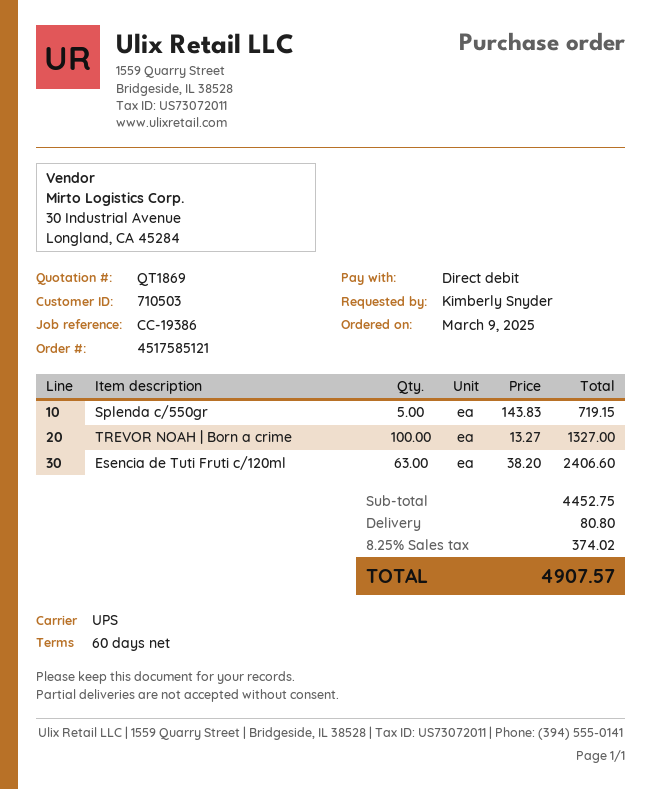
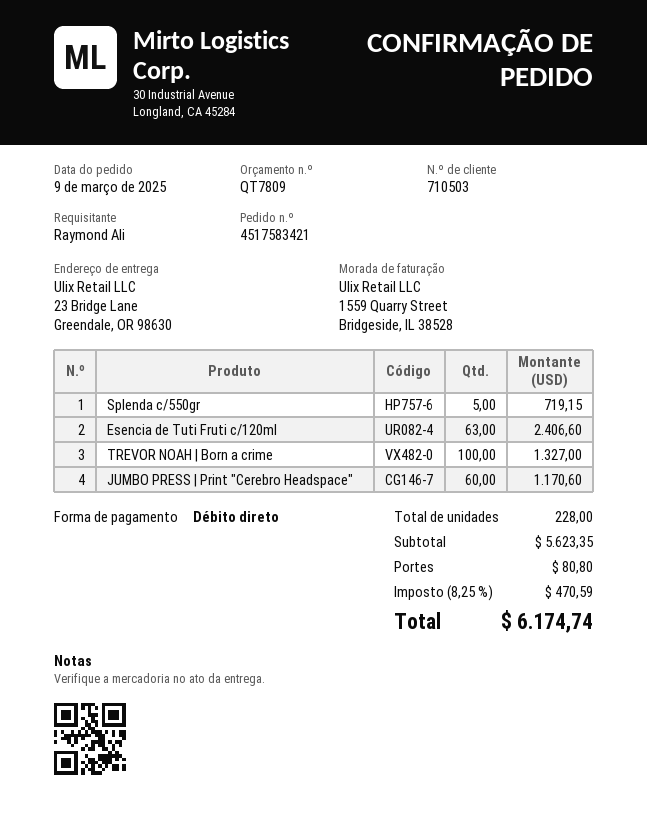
quote number: QT1869 -> QT7809
order number: 4517585121 -> 4517583421
ordered by: Kimberly Snyder -> Raymond Ali
JUMBO PRESS | Print "Cerebro Headspace": none -> 60 for 1170.60
subtotal: 4452.75 -> 5623.35
tax: 8.25% = 374.02 -> 8.25% = 470.59
total: 4907.57 -> 6174.74

